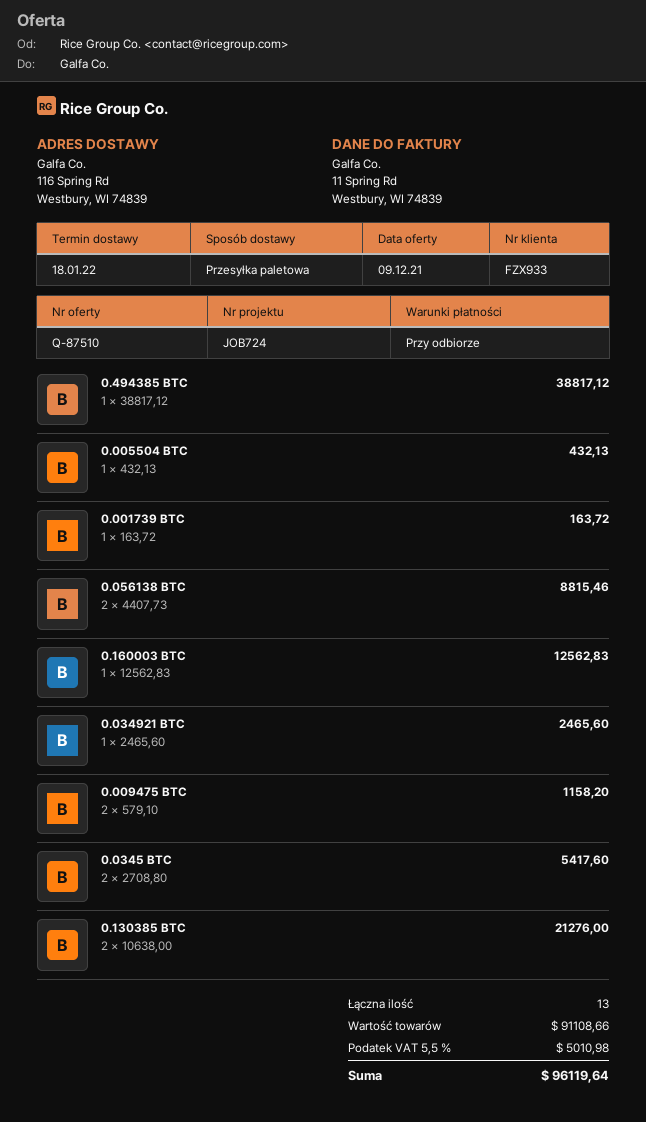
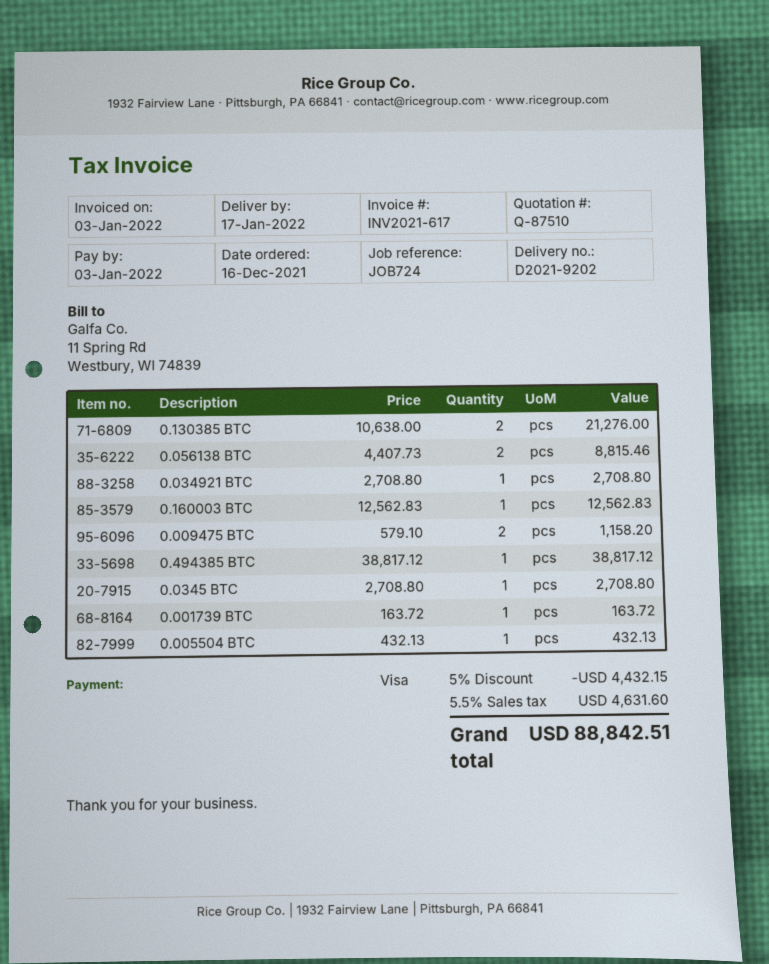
delivery date: 2022-01-18 -> 2022-01-17
0.034921 BTC: 1 x 2465.60 = 2465.60 -> 1 x 2708.80 = 2708.80
0.0345 BTC: 2 x 2708.80 = 5417.60 -> 1 x 2708.80 = 2708.80
discount: none -> 5% = 4432.15
tax: 5.5% = 5010.98 -> 5.5% = 4631.60
total: 96119.64 -> 88842.51

